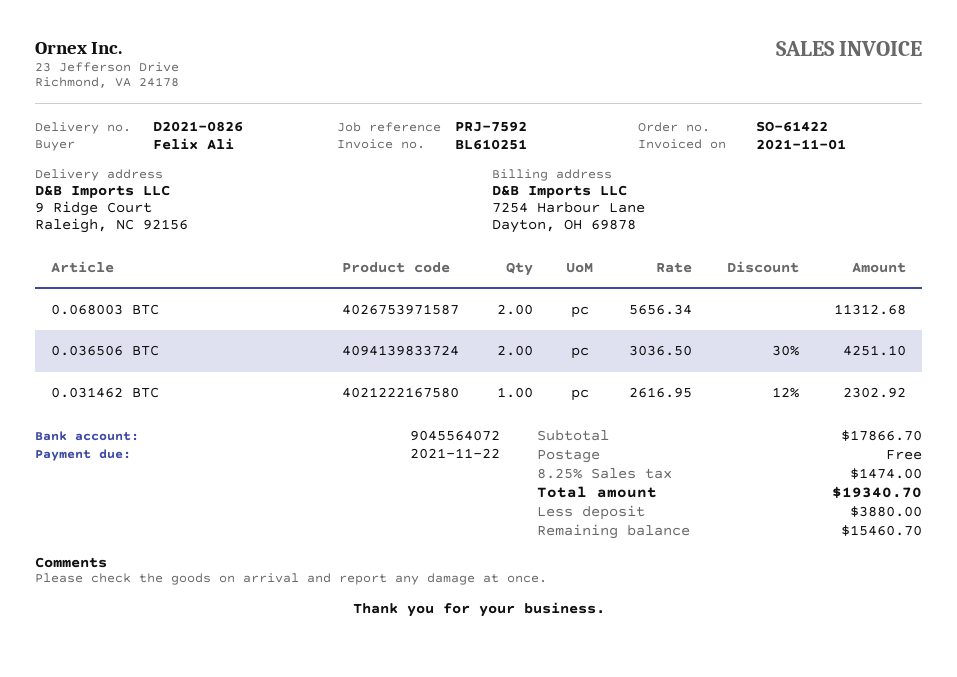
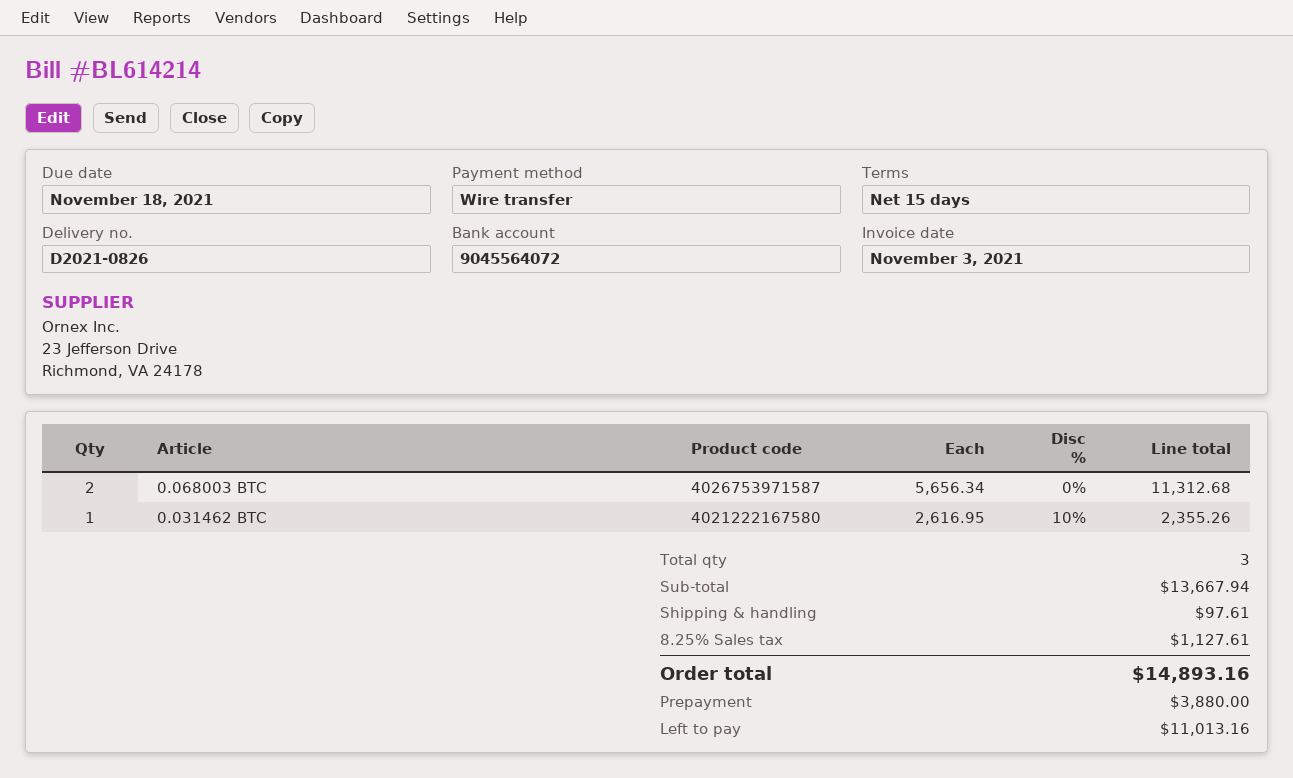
invoice number: BL610251 -> BL614214
invoice date: 2021-11-01 -> 2021-11-03
due date: 2021-11-22 -> 2021-11-18
0.036506 BTC: 2 x 3036.50 - 30% = 4251.10 -> none
0.031462 BTC: 1 x 2616.95 - 12% = 2302.92 -> 1 x 2616.95 - 10% = 2355.26
subtotal: 17866.70 -> 13667.94
shipping: 0.00 -> 97.61
tax: 8.25% = 1474.00 -> 8.25% = 1127.61
total: 19340.70 -> 14893.16
balance: 15460.70 -> 11013.16

